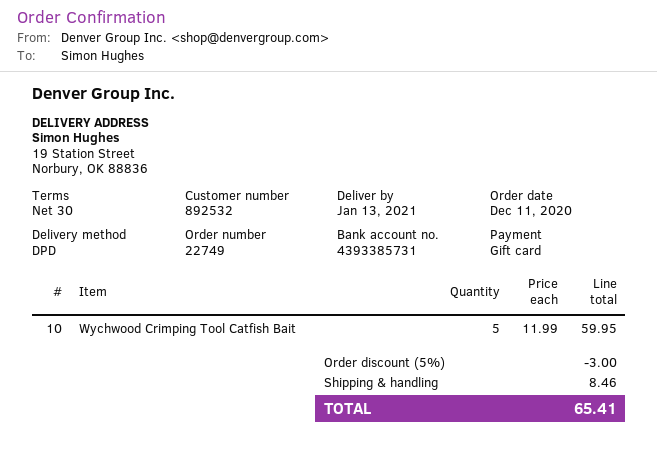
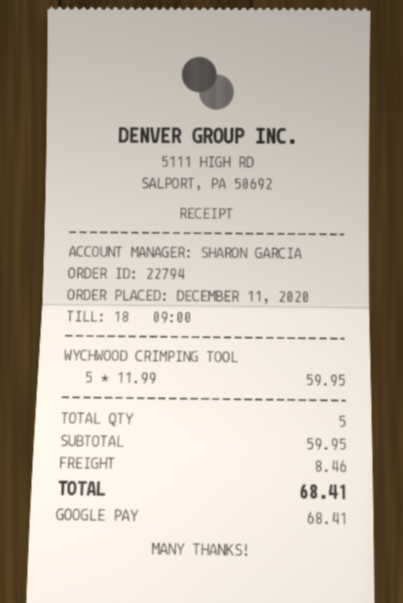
order number: 22749 -> 22794
payment method: gift card -> Google Pay
discount: 5% = 3.00 -> none
total: 65.41 -> 68.41

